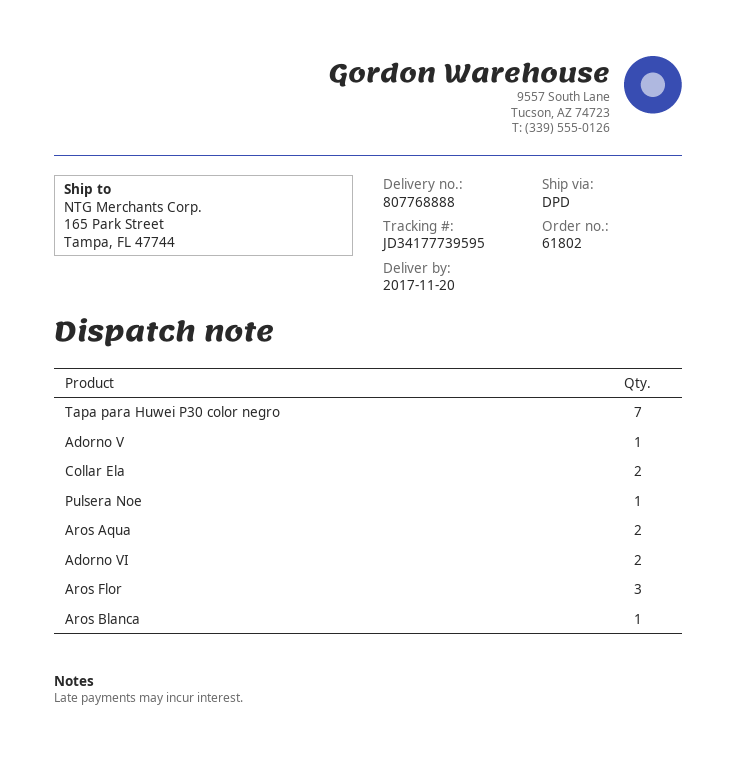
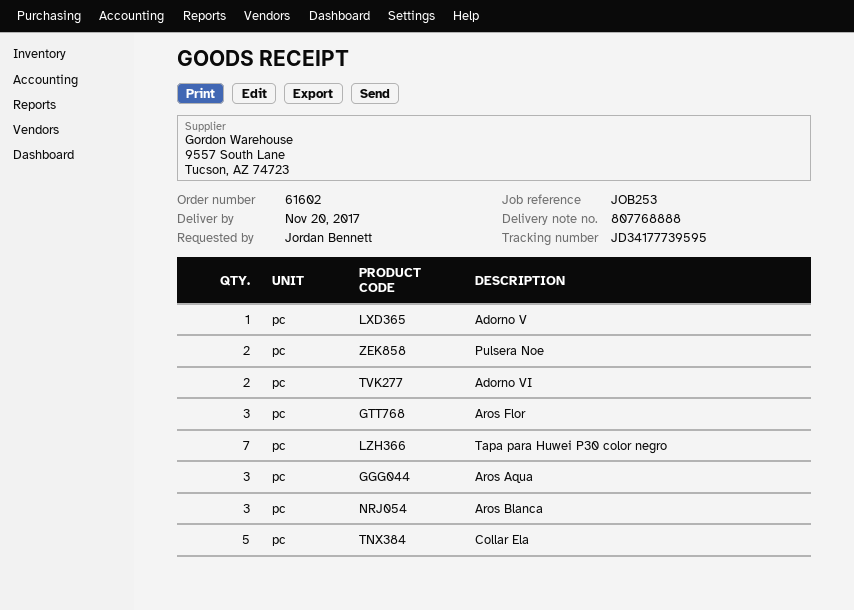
order number: 61802 -> 61602
Collar Ela: 2 -> 5
Pulsera Noe: 1 -> 2
Aros Aqua: 2 -> 3
Aros Blanca: 1 -> 3

